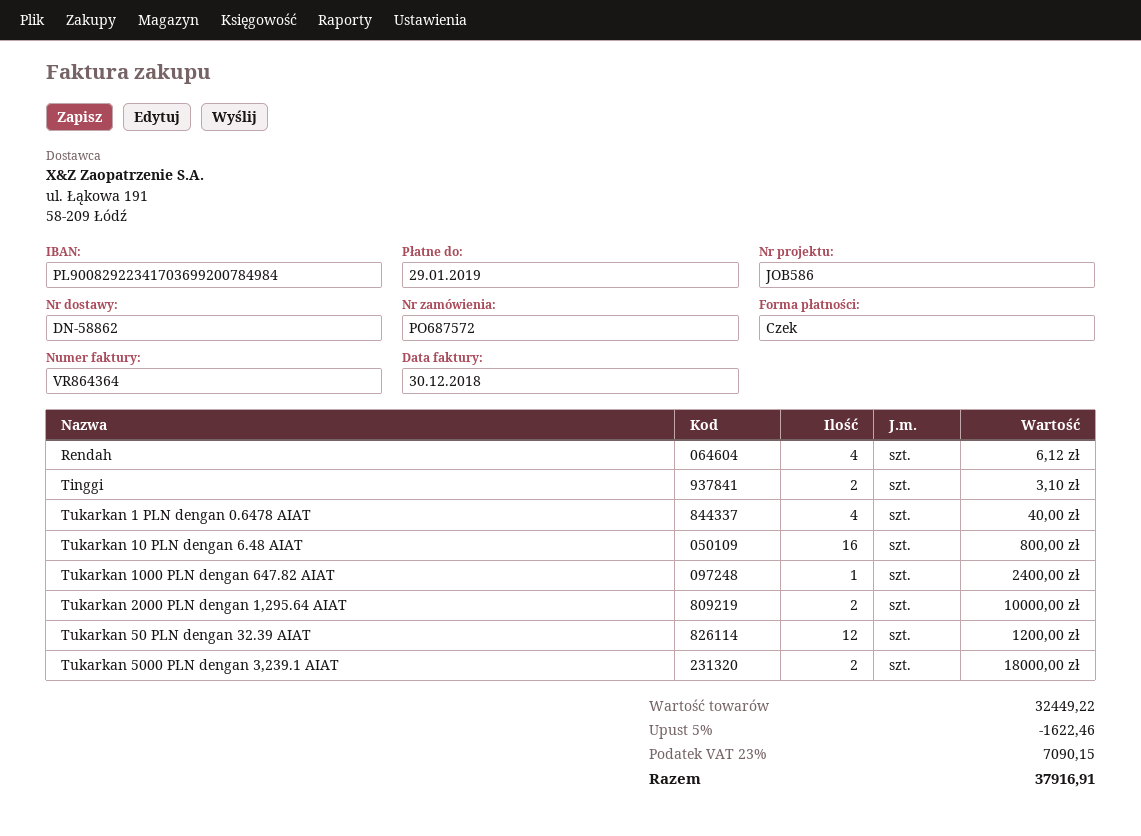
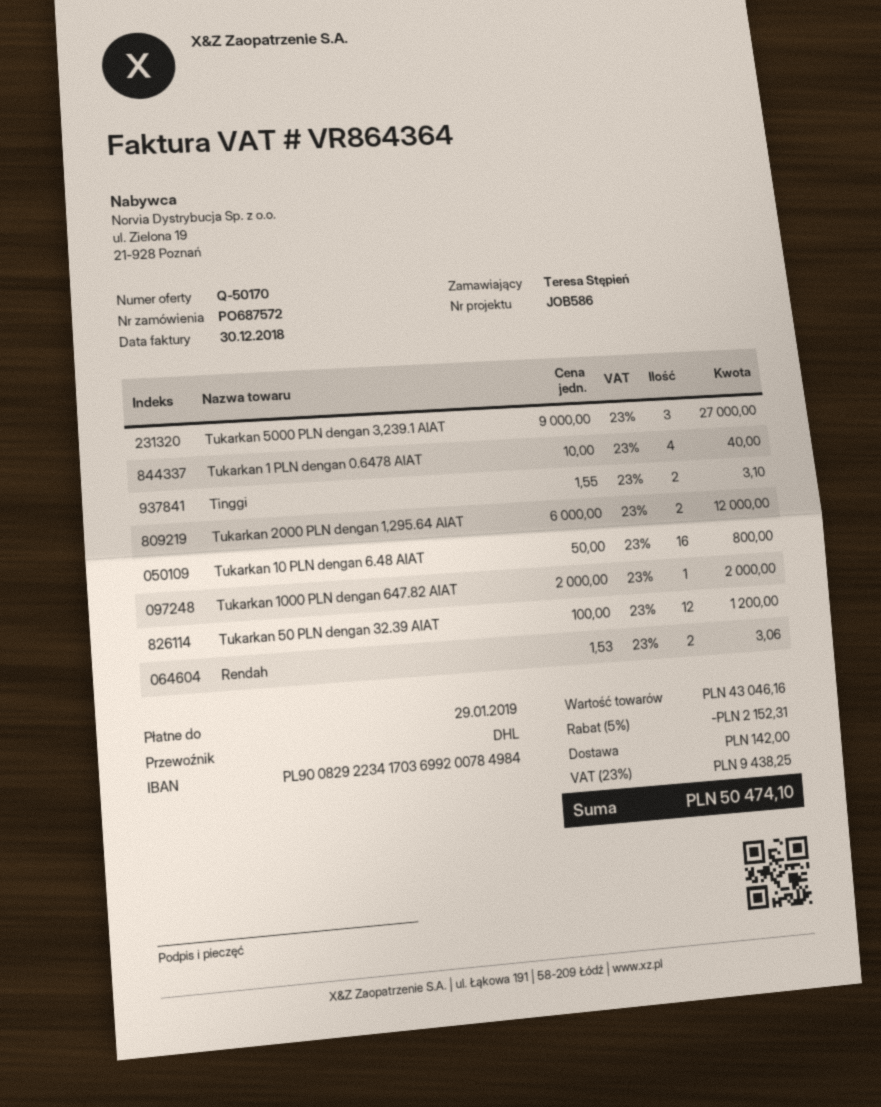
Rendah: 4 for 6.12 -> 2 for 3.06
Tukarkan 1000 PLN dengan 647.82 AIAT: 1 for 2400.00 -> 1 for 2000.00
Tukarkan 2000 PLN dengan 1,295.64 AIAT: 2 for 10000.00 -> 2 for 12000.00
Tukarkan 5000 PLN dengan 3,239.1 AIAT: 2 for 18000.00 -> 3 for 27000.00
subtotal: 32449.22 -> 43046.16
discount: 5% = 1622.46 -> 5% = 2152.31
shipping: none -> 142.00
tax: 23% = 7090.15 -> 23% = 9438.25
total: 37916.91 -> 50474.10

